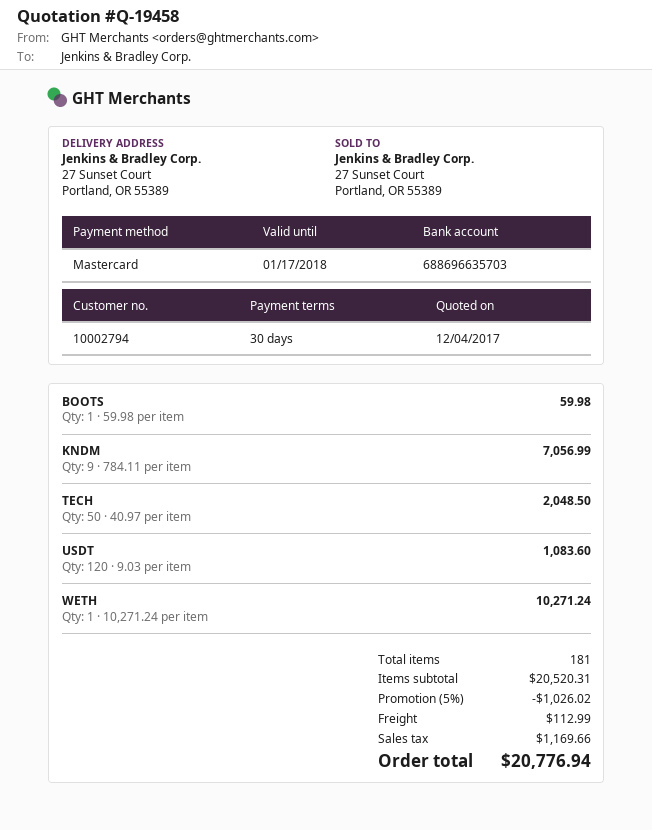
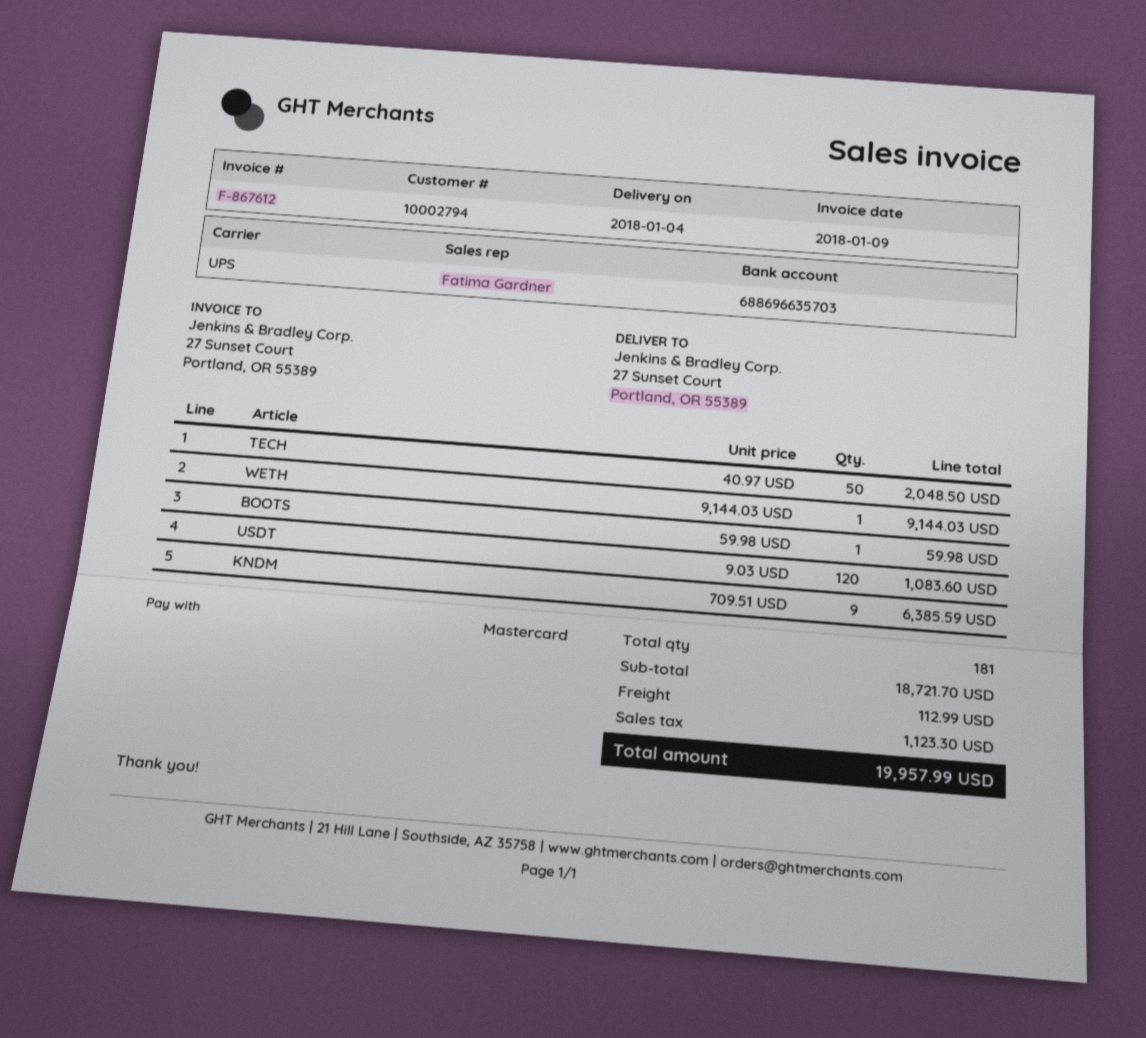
KNDM: 9 x 784.11 = 7056.99 -> 9 x 709.51 = 6385.59
WETH: 1 x 10271.24 = 10271.24 -> 1 x 9144.03 = 9144.03
subtotal: 20520.31 -> 18721.70
discount: 5% = 1026.02 -> none
tax: 1169.66 -> 1123.30
total: 20776.94 -> 19957.99

